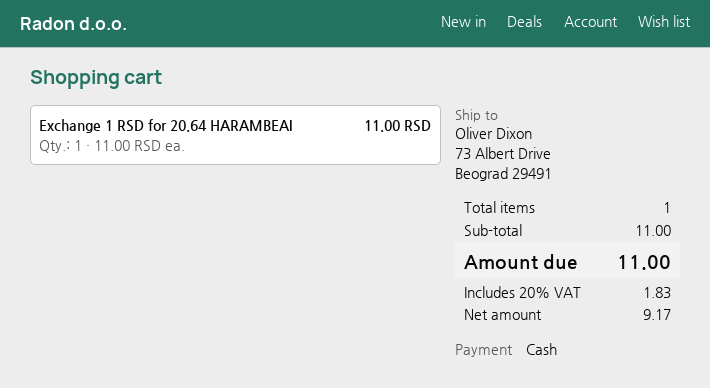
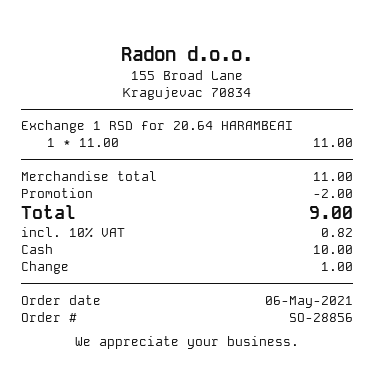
discount: none -> 2.00
tax: 20% = 1.83 -> 10% = 0.82
total: 11.00 -> 9.00

